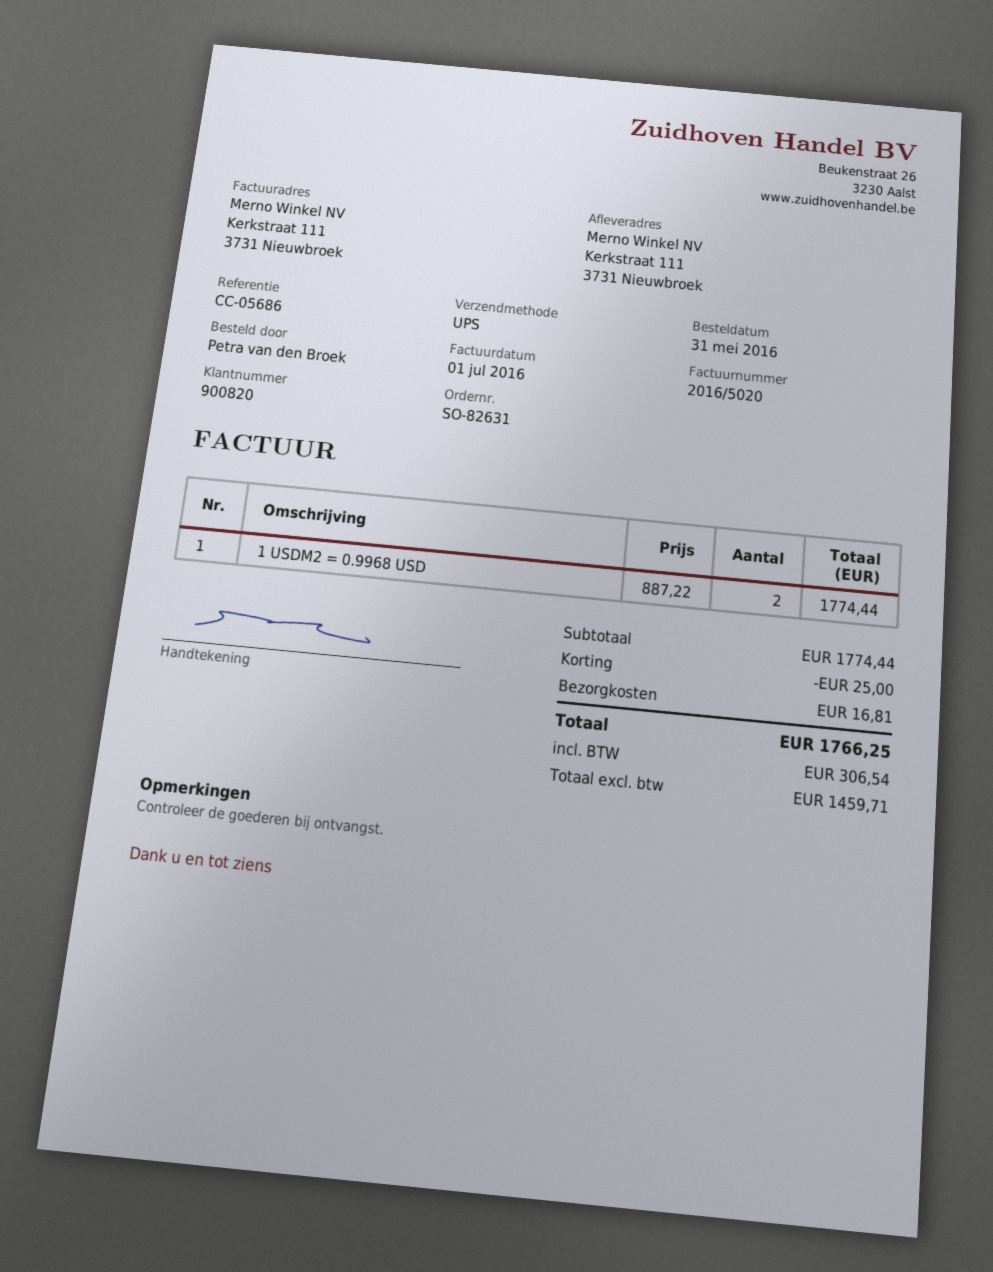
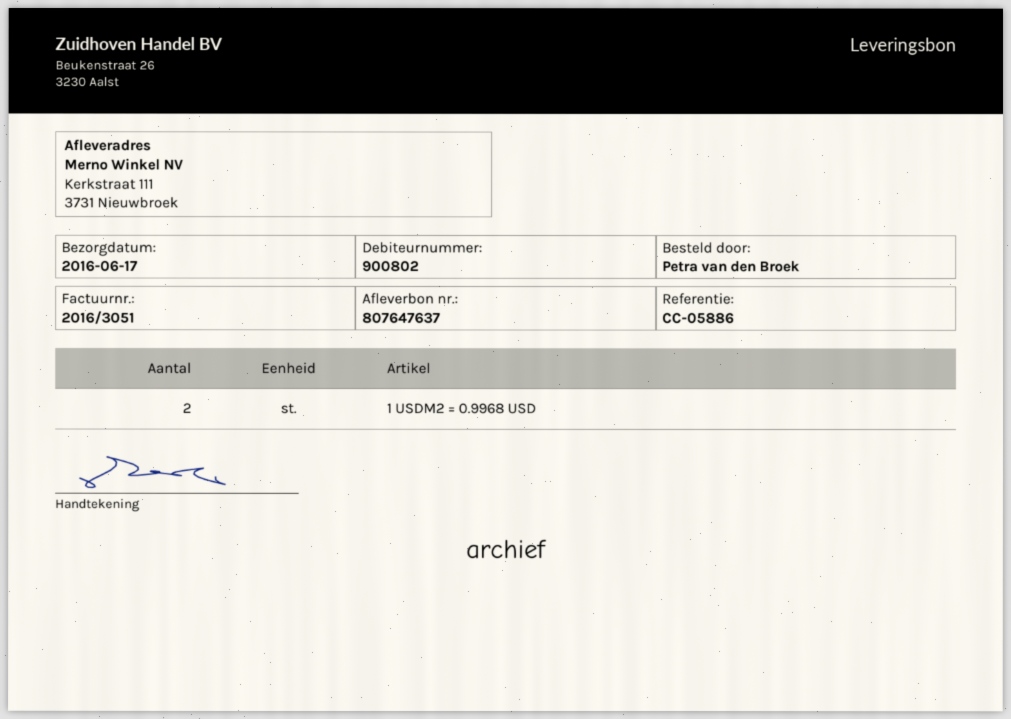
invoice number: 2016/5020 -> 2016/3051
customer number: 900820 -> 900802
reference: CC-05686 -> CC-05886

